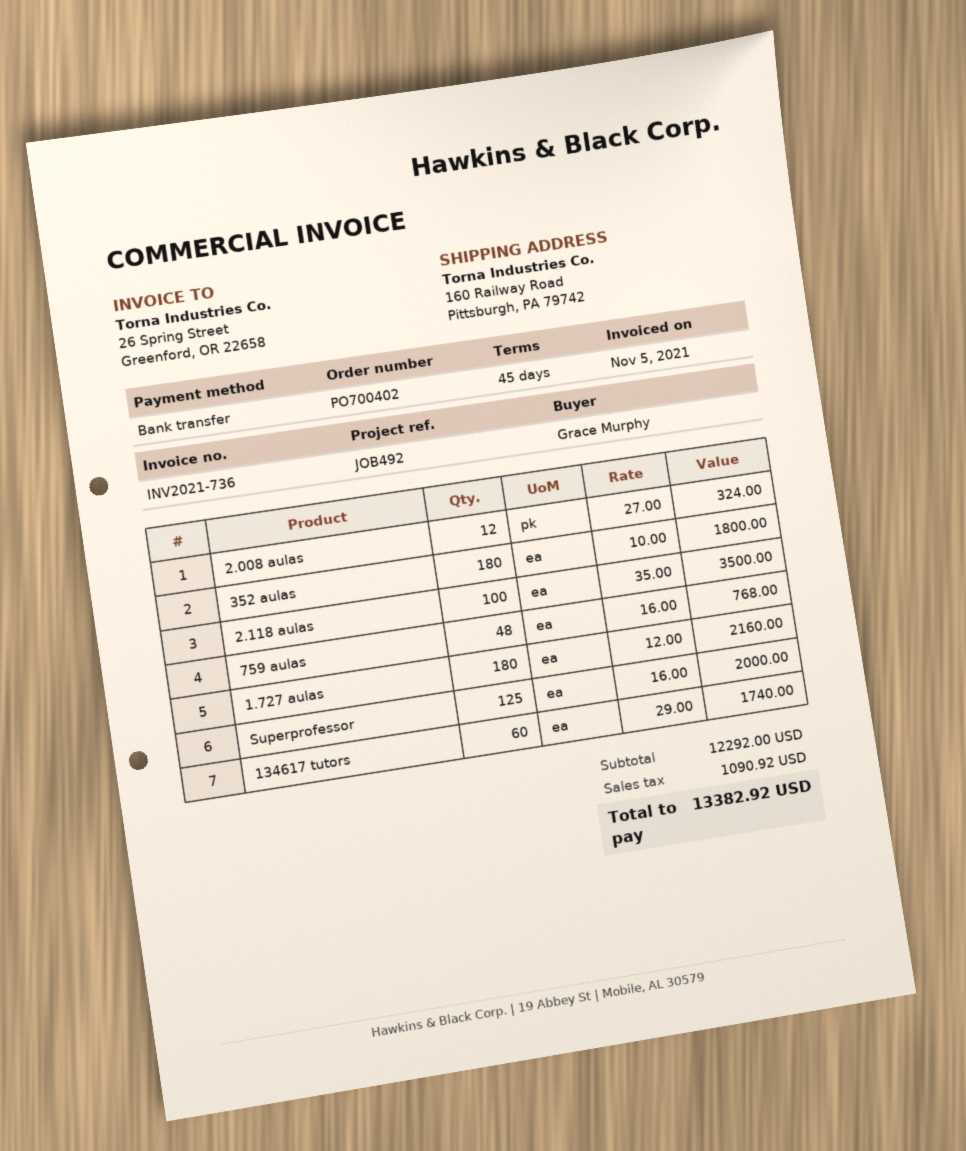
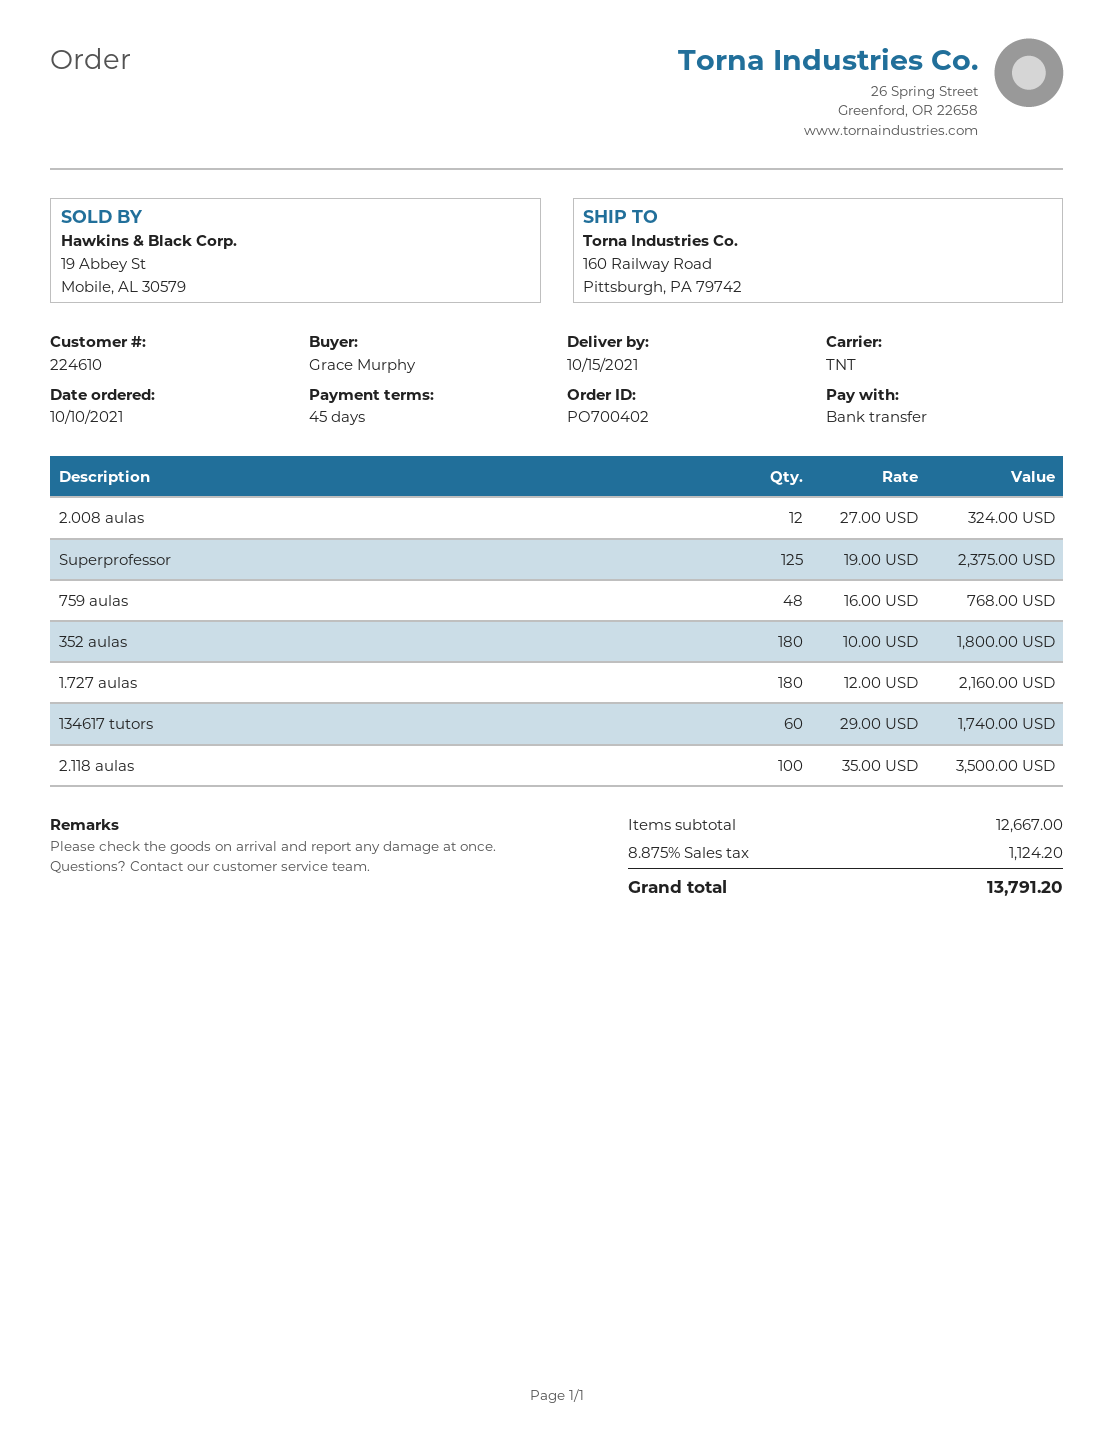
Superprofessor: 125 x 16.00 = 2000.00 -> 125 x 19.00 = 2375.00
subtotal: 12292.00 -> 12667.00
tax: 1090.92 -> 1124.20
total: 13382.92 -> 13791.20

